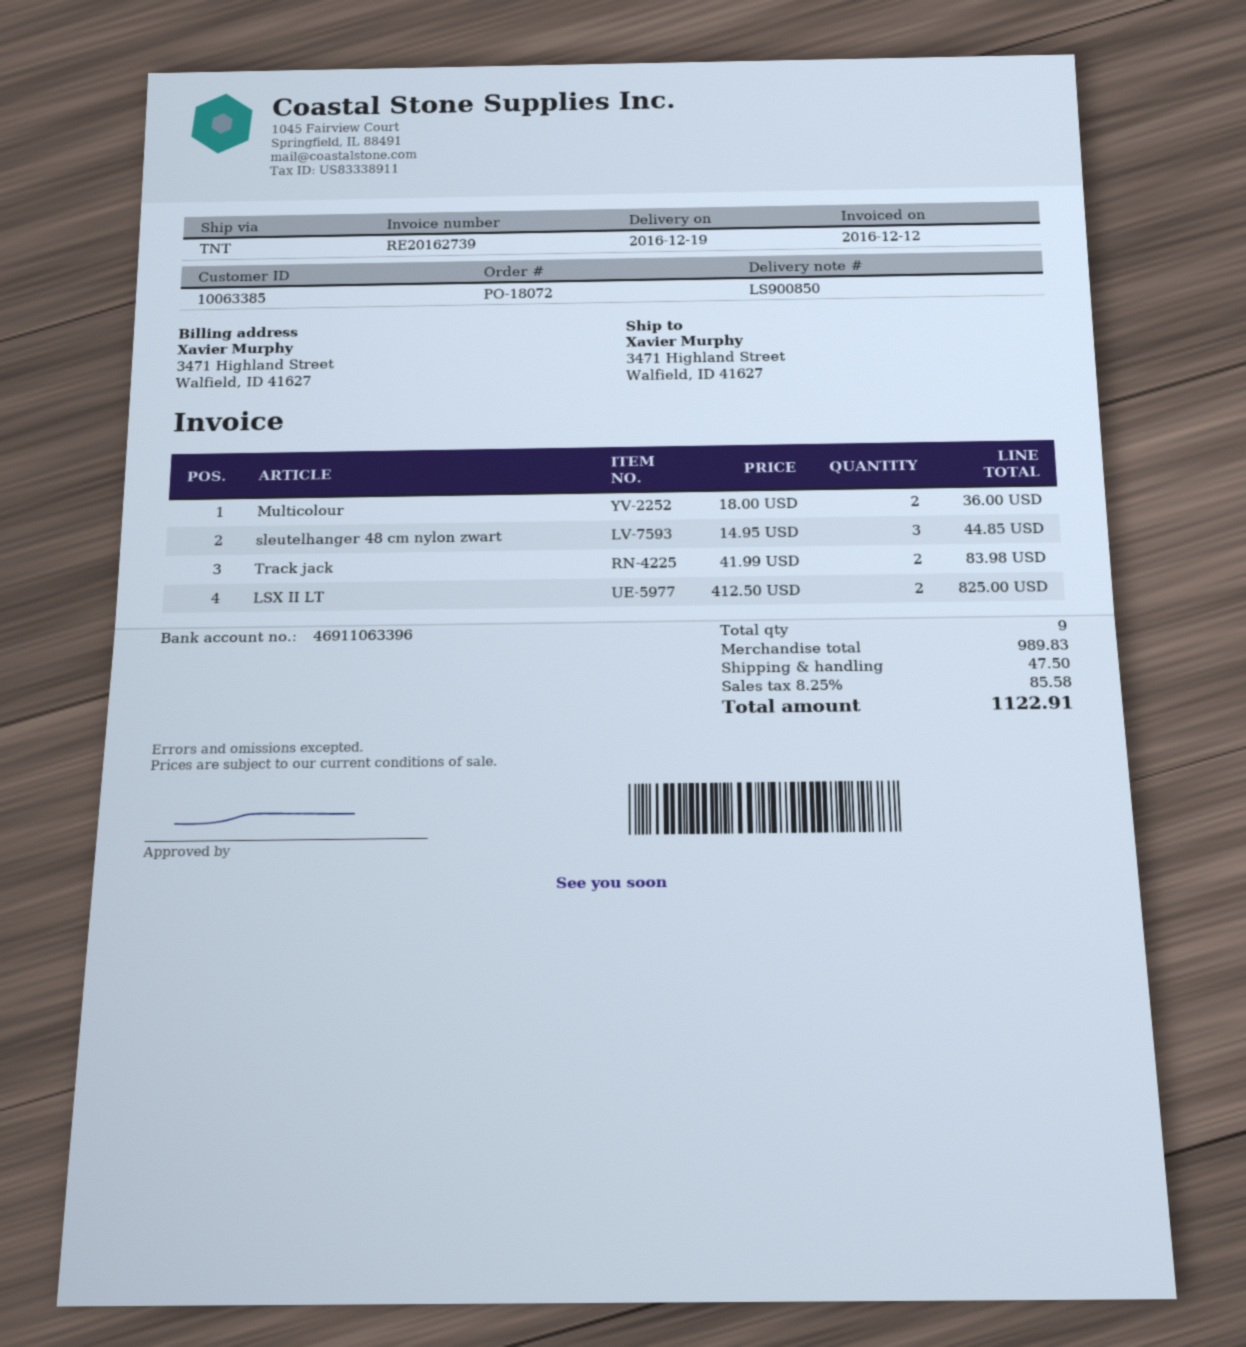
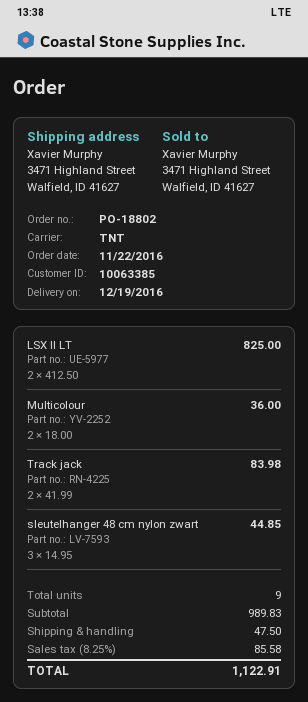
order number: PO-18072 -> PO-18802

